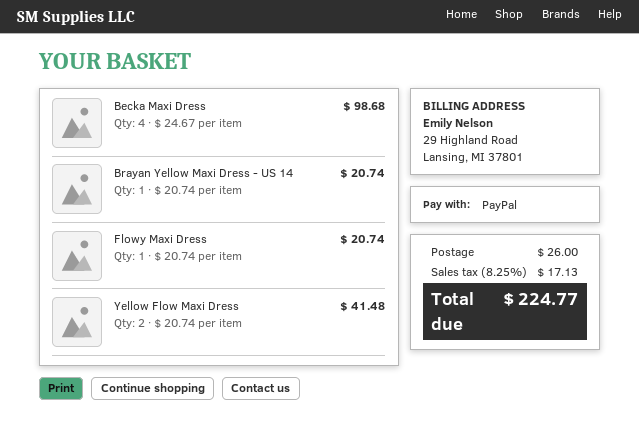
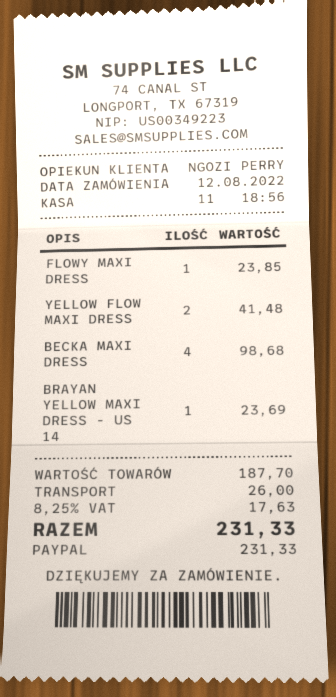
Brayan Yellow Maxi Dress - US 14: 1 for 20.74 -> 1 for 23.69
Flowy Maxi Dress: 1 for 20.74 -> 1 for 23.85
tax: 8.25% = 17.13 -> 8.25% = 17.63
total: 224.77 -> 231.33

